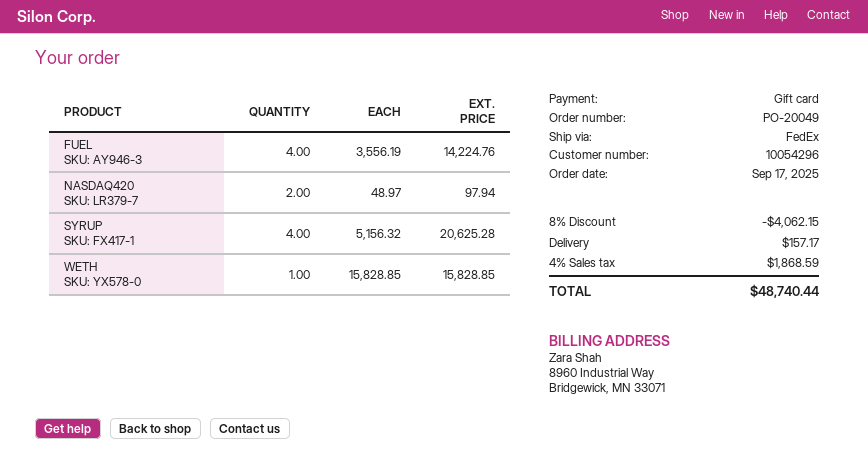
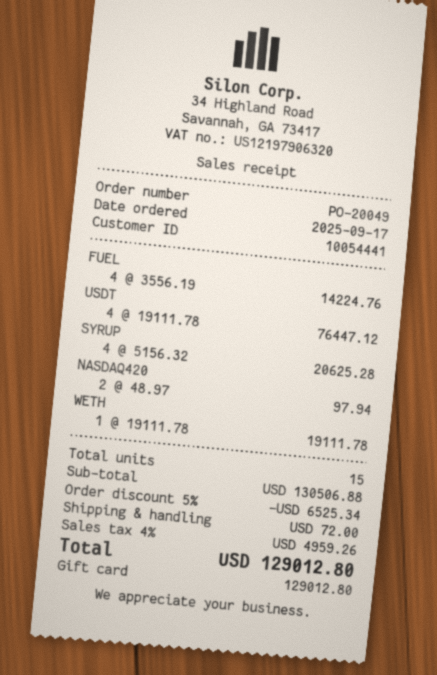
customer number: 10054296 -> 10054441
WETH: 1 x 15828.85 = 15828.85 -> 1 x 19111.78 = 19111.78
USDT: none -> 4 x 19111.78 = 76447.12
discount: 8% = 4062.15 -> 5% = 6525.34
shipping: 157.17 -> 72.00
tax: 4% = 1868.59 -> 4% = 4959.26
total: 48740.44 -> 129012.80

